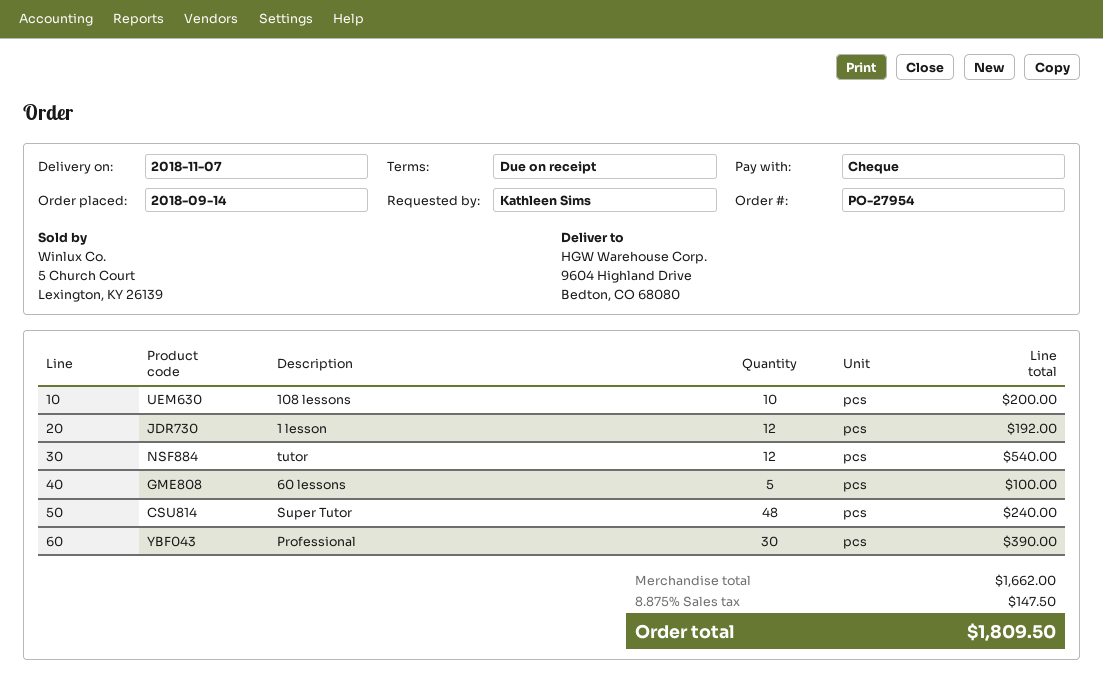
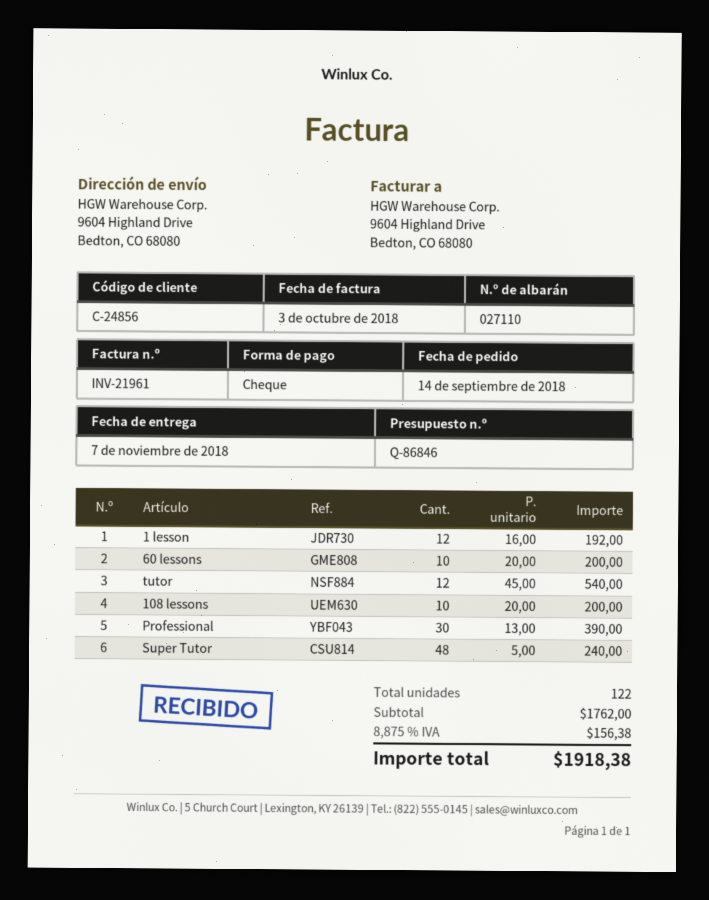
60 lessons: 5 for 100.00 -> 10 for 200.00
subtotal: 1662.00 -> 1762.00
tax: 8.875% = 147.50 -> 8.875% = 156.38
total: 1809.50 -> 1918.38

